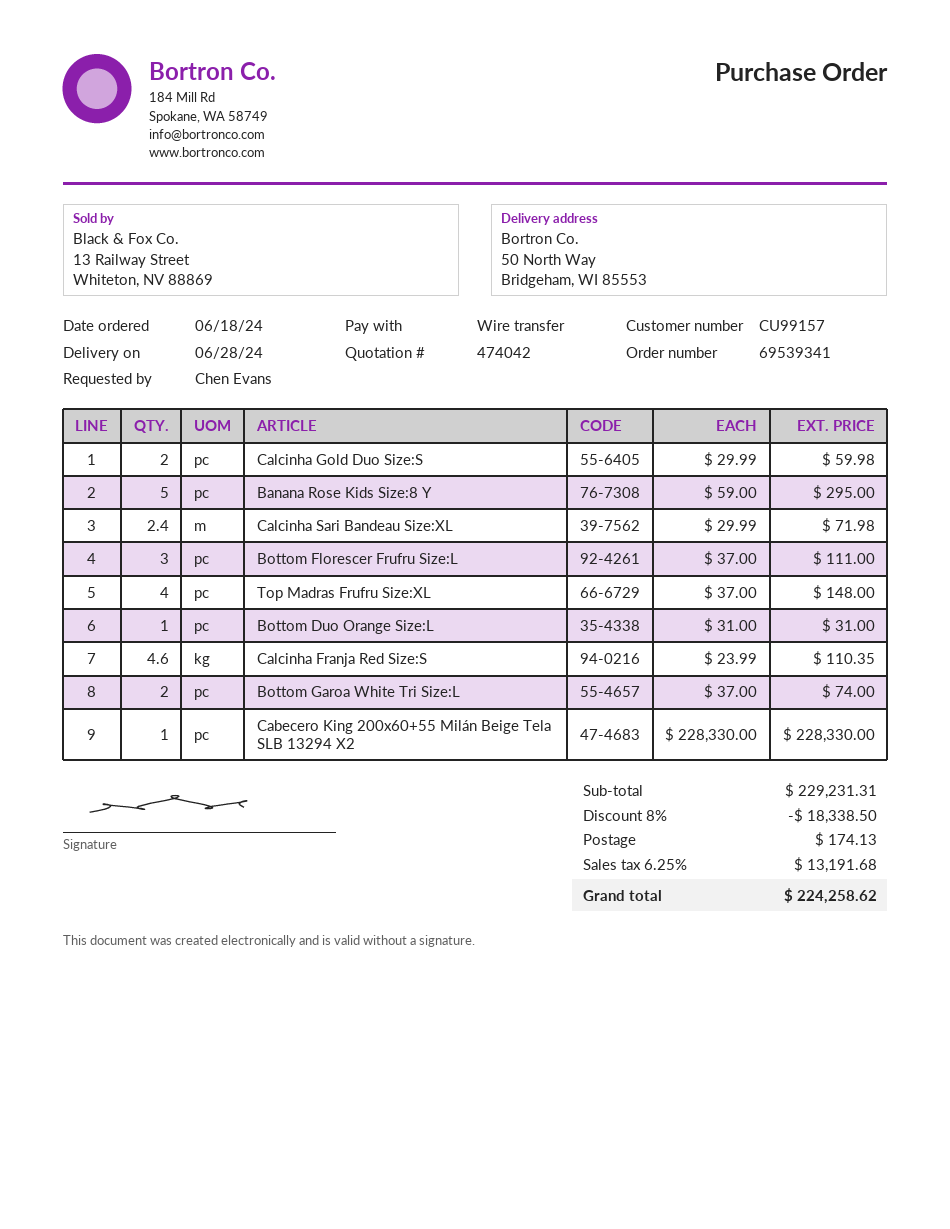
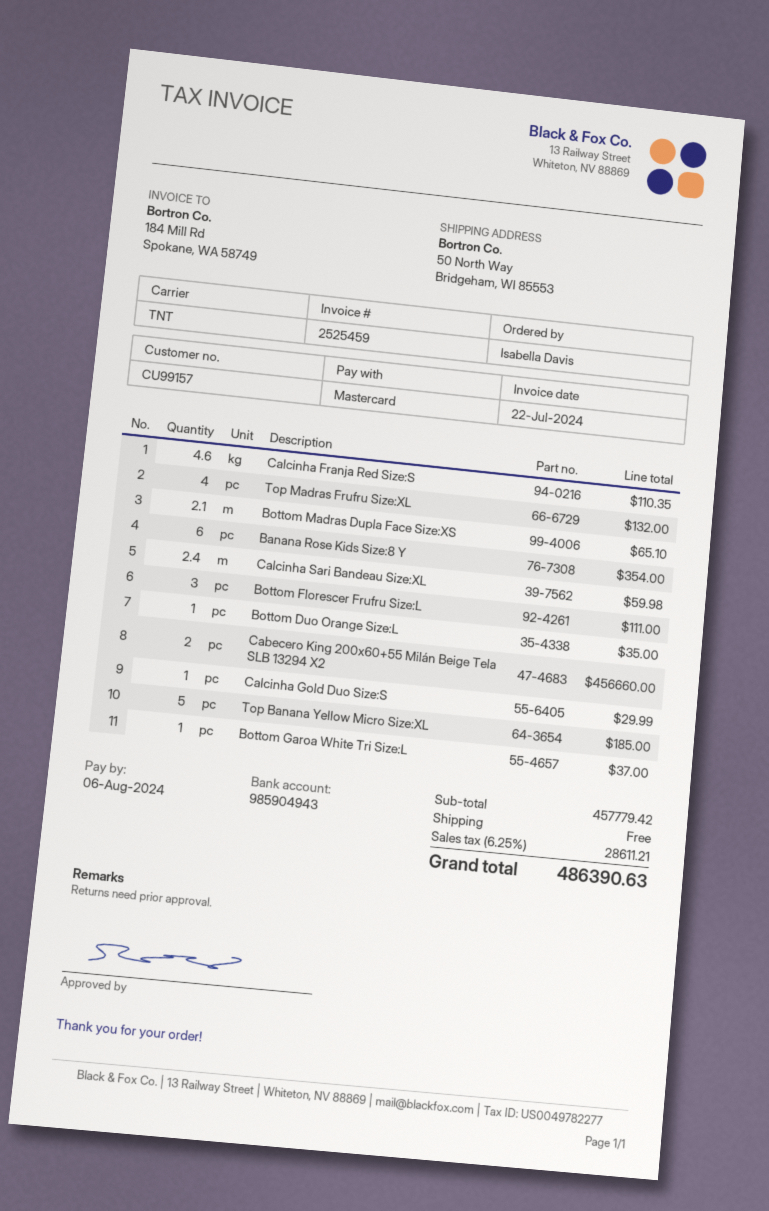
ordered by: Chen Evans -> Isabella Davis
payment method: bank transfer -> Mastercard
Calcinha Gold Duo Size:S: 2 for 59.98 -> 1 for 29.99
Banana Rose Kids Size:8 Y: 5 for 295.00 -> 6 for 354.00
Calcinha Sari Bandeau Size:XL: 2.4 for 71.98 -> 2.4 for 59.98
Top Madras Frufru Size:XL: 4 for 148.00 -> 4 for 132.00
Bottom Duo Orange Size:L: 1 for 31.00 -> 1 for 35.00
Bottom Garoa White Tri Size:L: 2 for 74.00 -> 1 for 37.00
Cabecero King 200x60+55 Milán Beige Tela SLB 13294 X2: 1 for 228330.00 -> 2 for 456660.00
Bottom Madras Dupla Face Size:XS: none -> 2.1 for 65.10
Top Banana Yellow Micro Size:XL: none -> 5 for 185.00
subtotal: 229231.31 -> 457779.42
discount: 8% = 18338.50 -> none
shipping: 174.13 -> 0.00
tax: 6.25% = 13191.68 -> 6.25% = 28611.21
total: 224258.62 -> 486390.63

